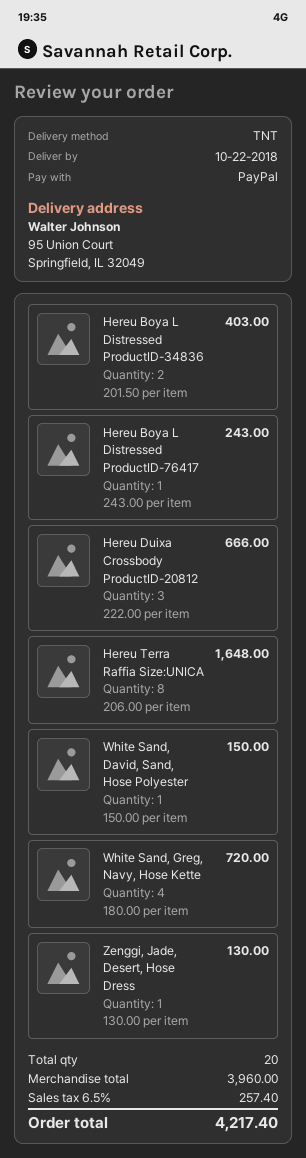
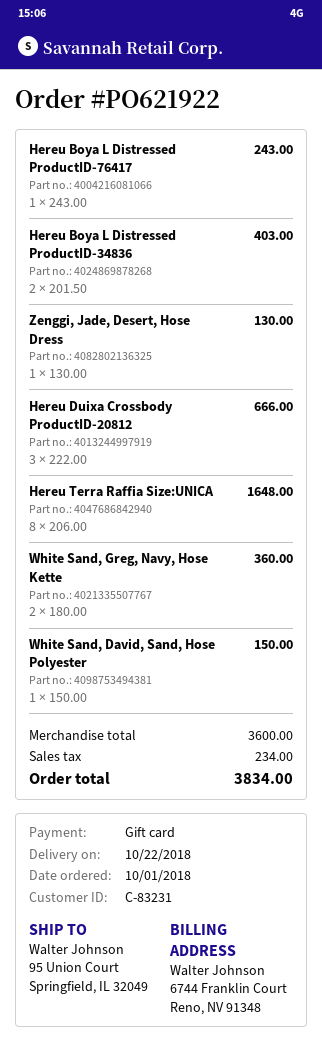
payment method: PayPal -> gift card
White Sand, Greg, Navy, Hose Kette: 4 x 180.00 = 720.00 -> 2 x 180.00 = 360.00
subtotal: 3960.00 -> 3600.00
tax: 257.40 -> 234.00
total: 4217.40 -> 3834.00

